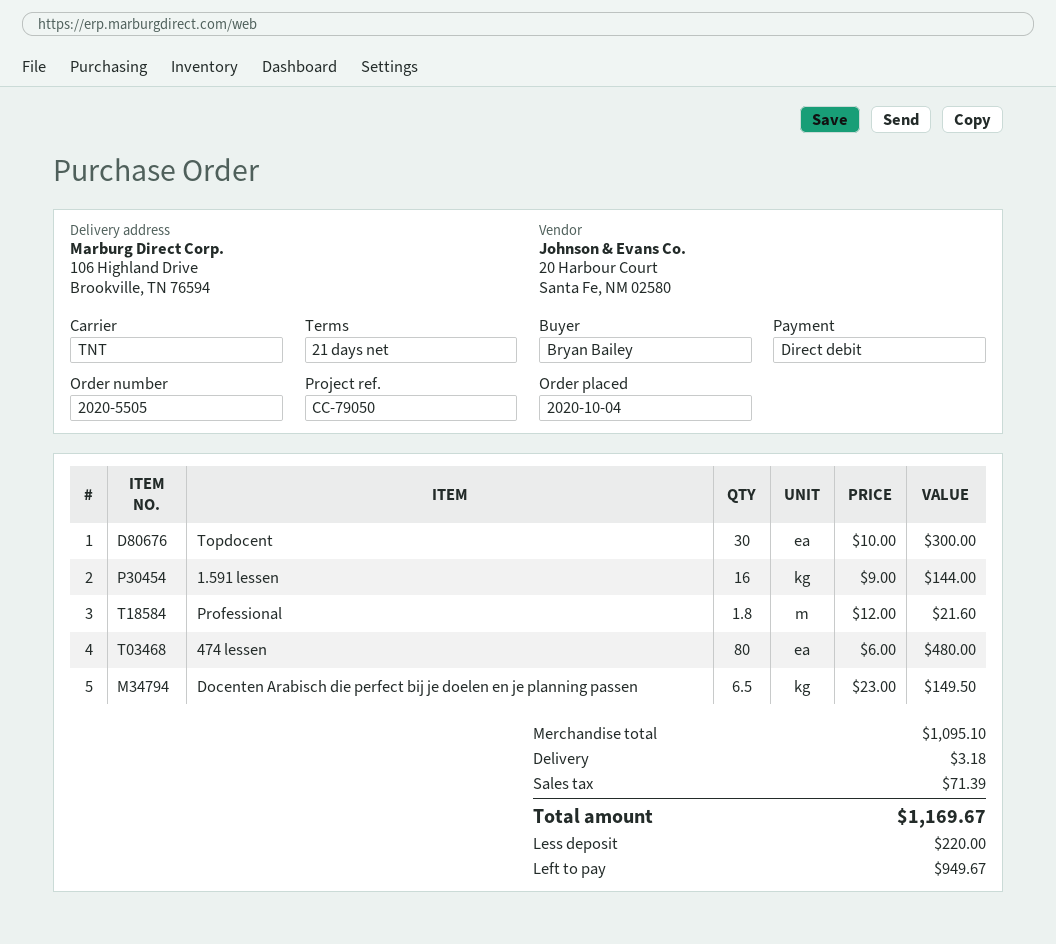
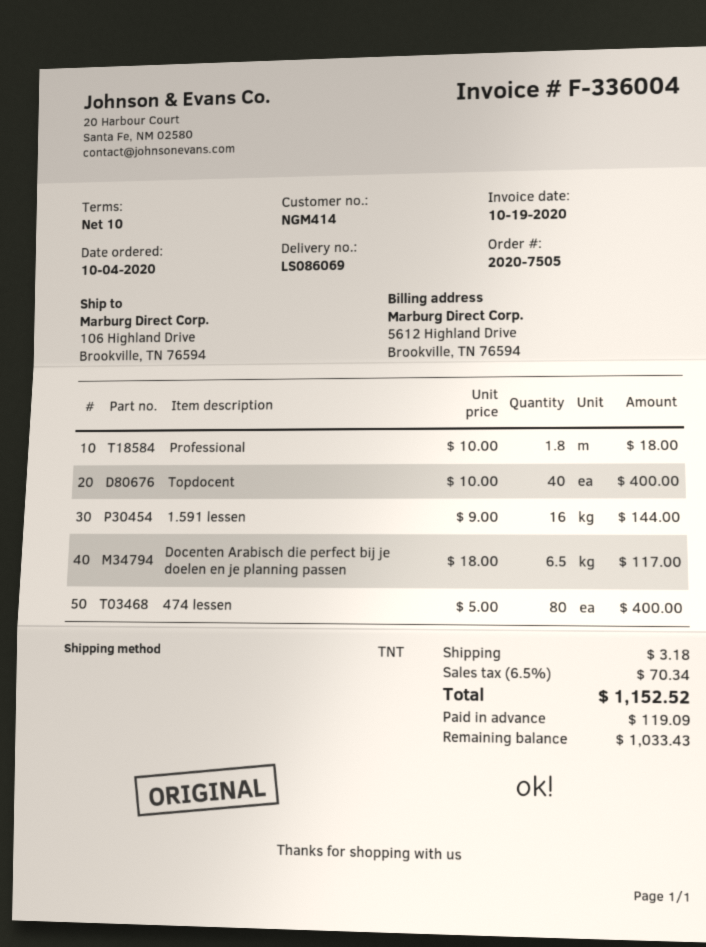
order number: 2020-5505 -> 2020-7505
payment terms: 21 days -> 10 days
Topdocent: 30 x 10.00 = 300.00 -> 40 x 10.00 = 400.00
Professional: 1.8 x 12.00 = 21.60 -> 1.8 x 10.00 = 18.00
474 lessen: 80 x 6.00 = 480.00 -> 80 x 5.00 = 400.00
Docenten Arabisch die perfect bij je doelen en je planning passen: 6.5 x 23.00 = 149.50 -> 6.5 x 18.00 = 117.00
tax: 71.39 -> 70.34
total: 1169.67 -> 1152.52
deposit: 220.00 -> 119.09
balance: 949.67 -> 1033.43

